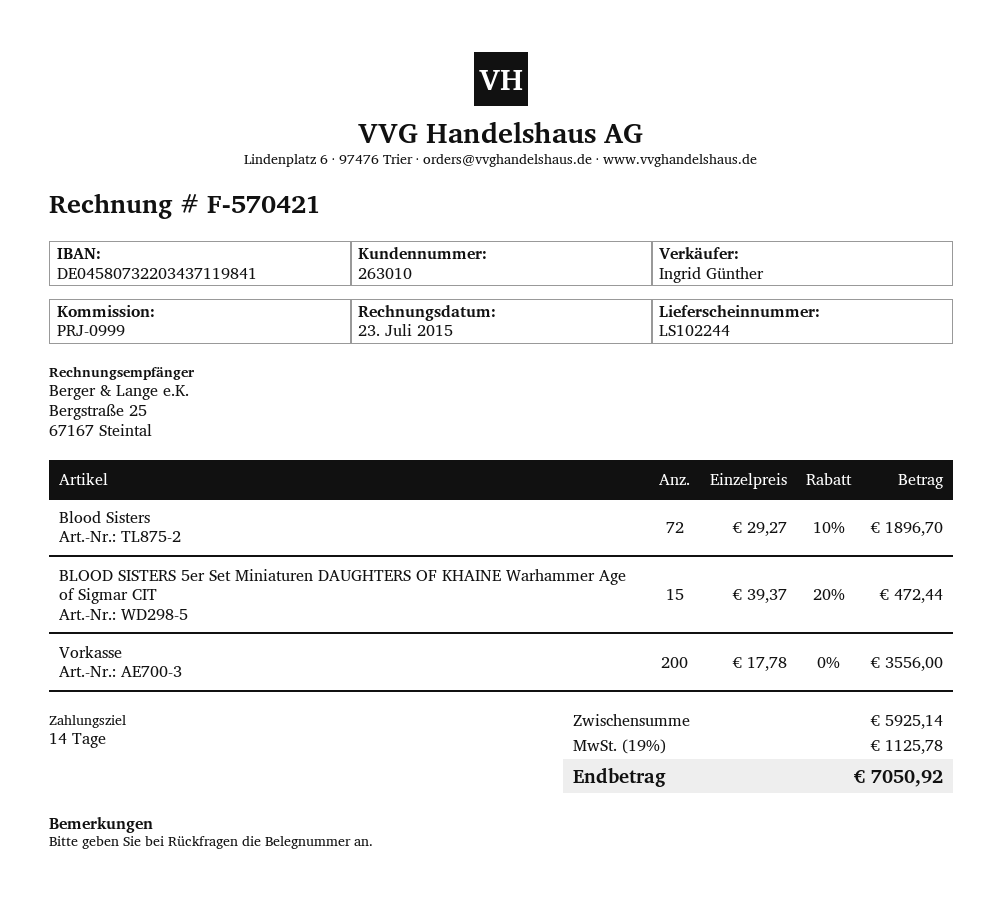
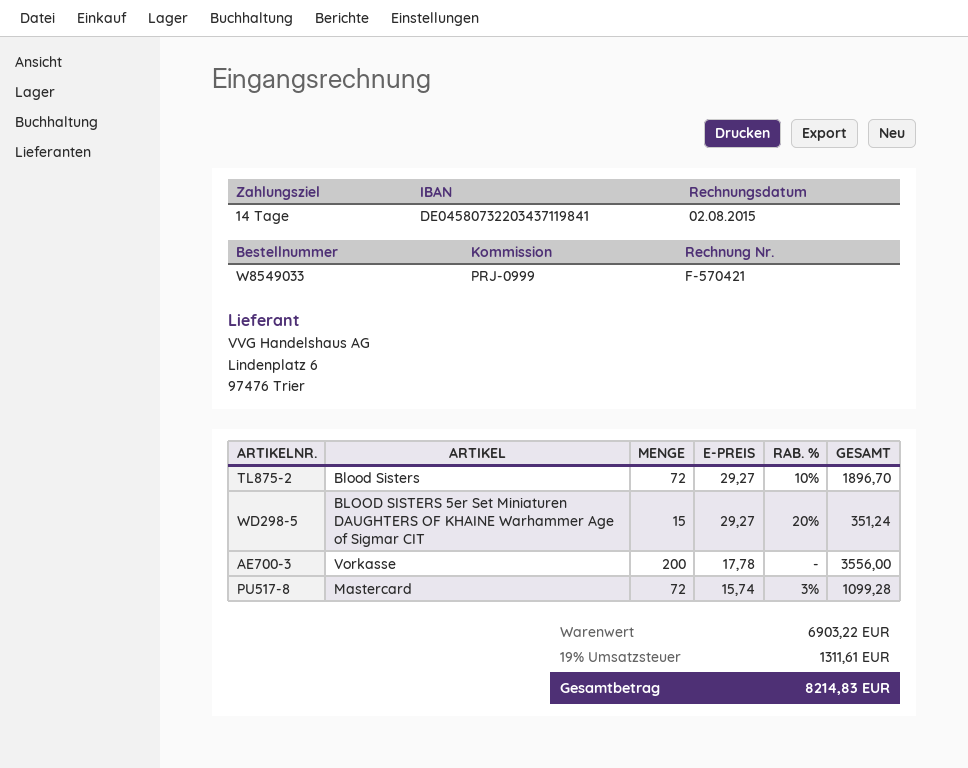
invoice date: 2015-07-23 -> 2015-08-02
BLOOD SISTERS 5er Set Miniaturen DAUGHTERS OF KHAINE Warhammer Age of Sigmar CIT: 15 x 39.37 - 20% = 472.44 -> 15 x 29.27 - 20% = 351.24
Mastercard: none -> 72 x 15.74 - 3% = 1099.28
subtotal: 5925.14 -> 6903.22
tax: 19% = 1125.78 -> 19% = 1311.61
total: 7050.92 -> 8214.83

